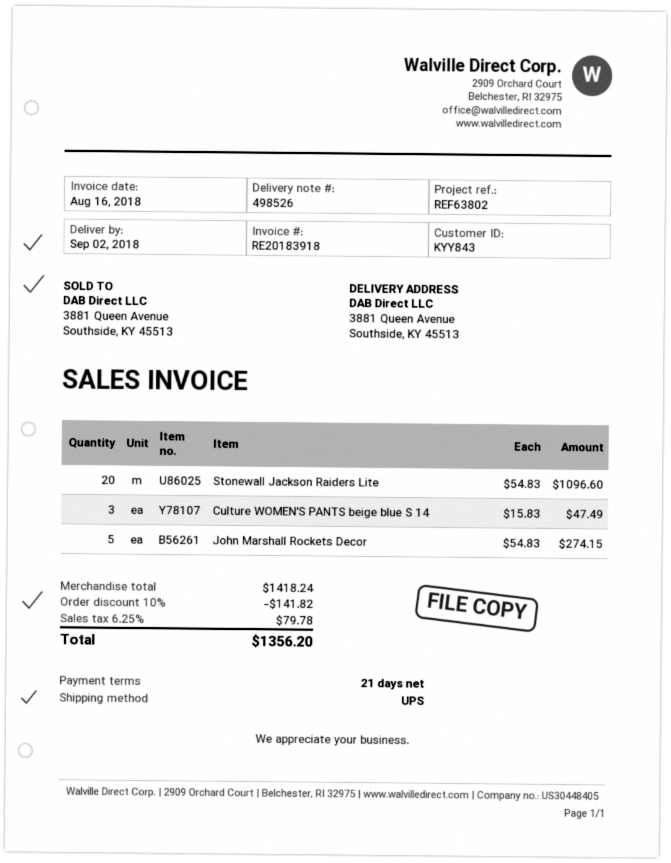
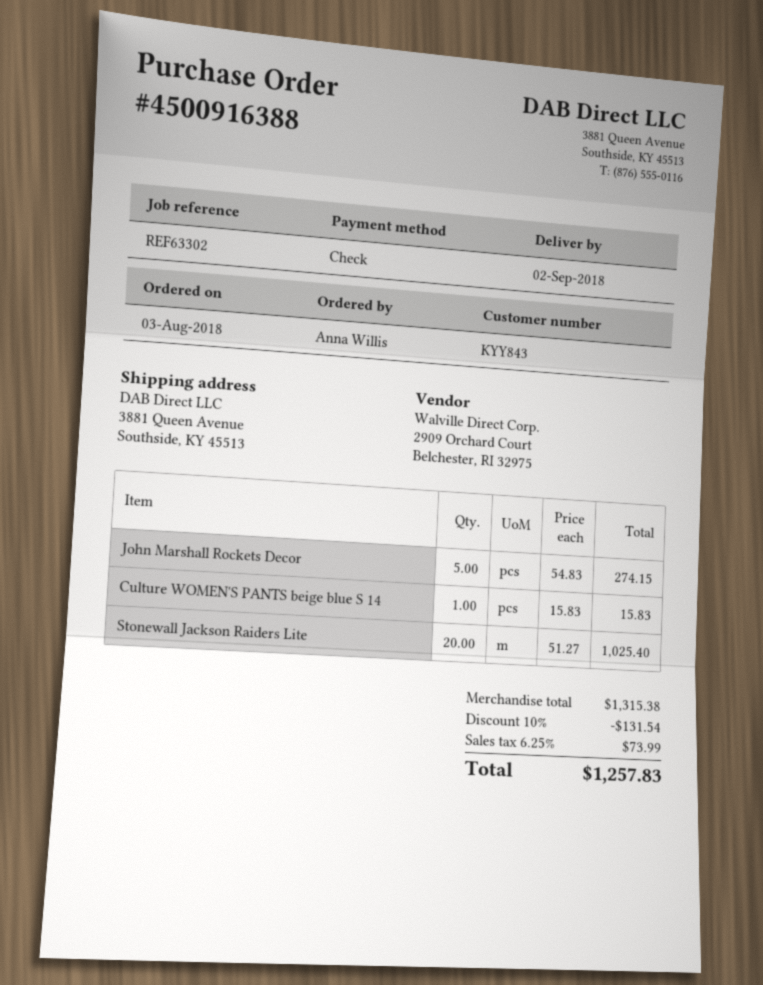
reference: REF63802 -> REF63302
Stonewall Jackson Raiders Lite: 20 x 54.83 = 1096.60 -> 20 x 51.27 = 1025.40
Culture WOMEN'S PANTS beige blue S 14: 3 x 15.83 = 47.49 -> 1 x 15.83 = 15.83
subtotal: 1418.24 -> 1315.38
discount: 10% = 141.82 -> 10% = 131.54
tax: 6.25% = 79.78 -> 6.25% = 73.99
total: 1356.20 -> 1257.83

